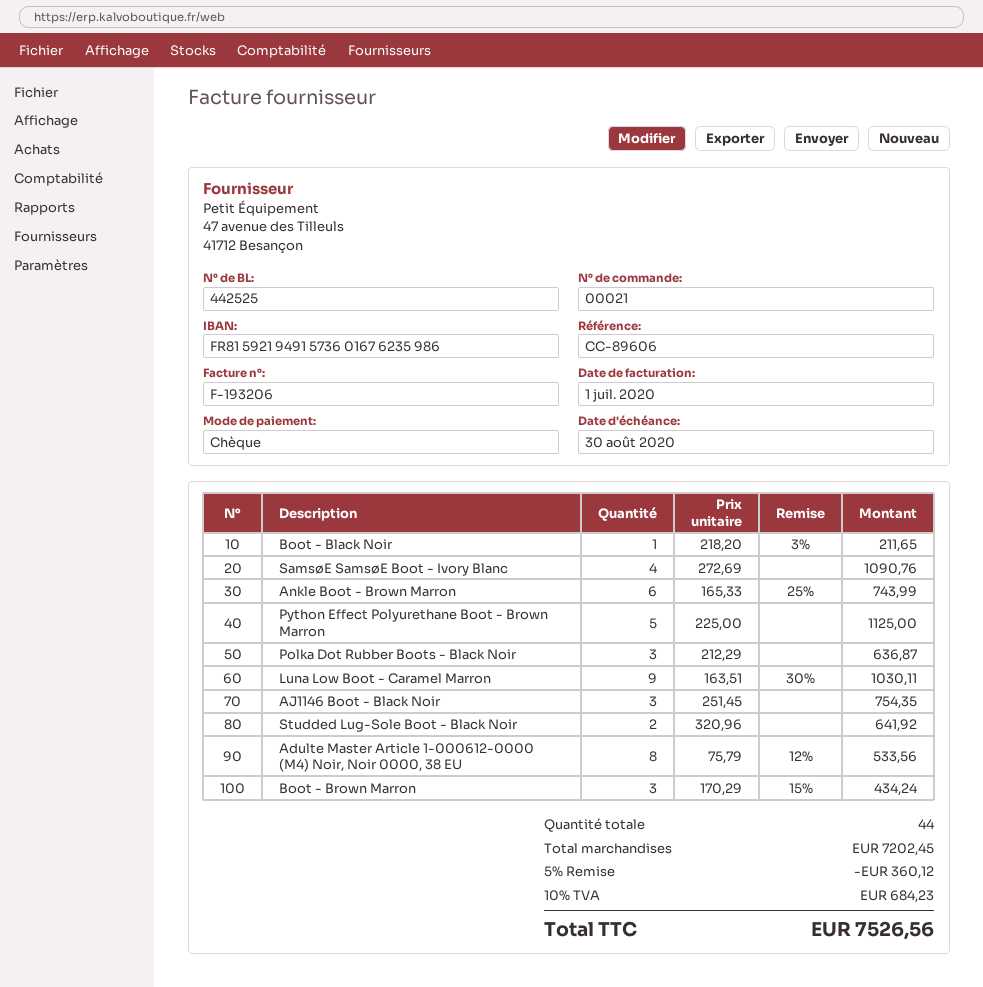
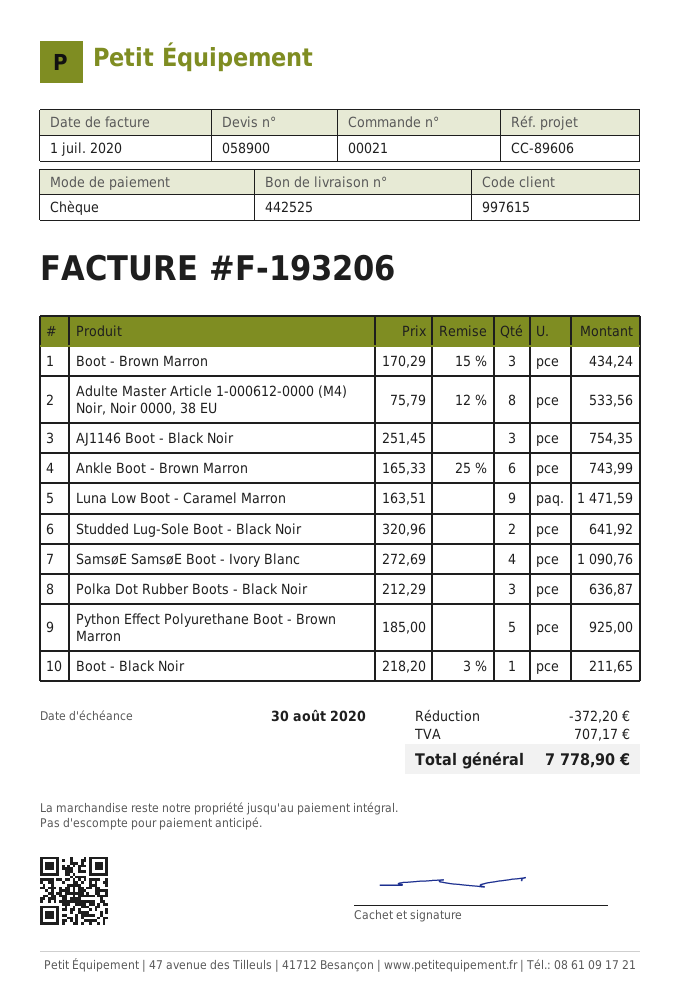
Python Effect Polyurethane Boot - Brown Marron: 5 x 225.00 = 1125.00 -> 5 x 185.00 = 925.00
Luna Low Boot - Caramel Marron: 9 x 163.51 - 30% = 1030.11 -> 9 x 163.51 = 1471.59
discount: 360.12 -> 372.20
tax: 684.23 -> 707.17
total: 7526.56 -> 7778.90

